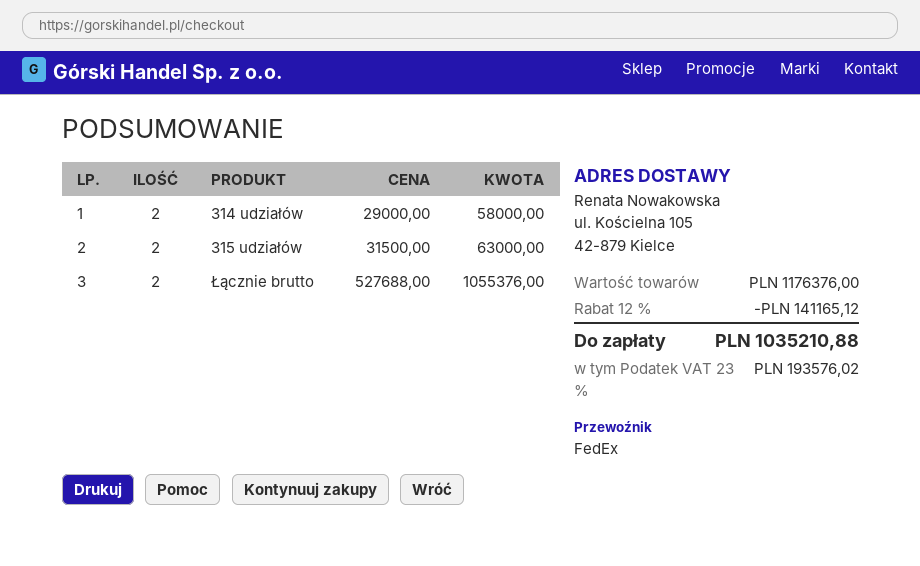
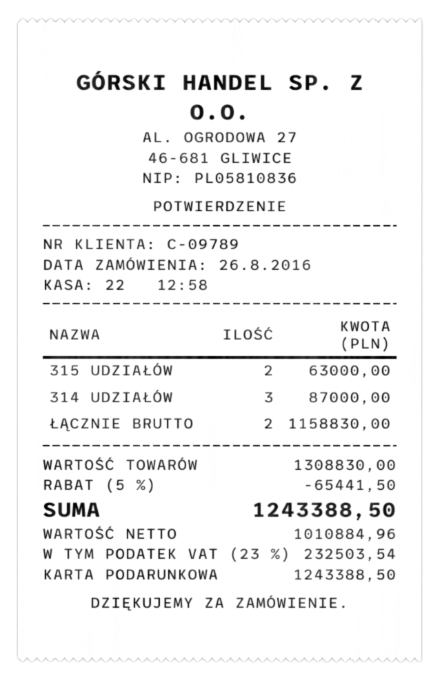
314 udziałów: 2 for 58000.00 -> 3 for 87000.00
Łącznie brutto: 2 for 1055376.00 -> 2 for 1158830.00
subtotal: 1176376.00 -> 1308830.00
discount: 12% = 141165.12 -> 5% = 65441.50
tax: 23% = 193576.02 -> 23% = 232503.54
total: 1035210.88 -> 1243388.50

